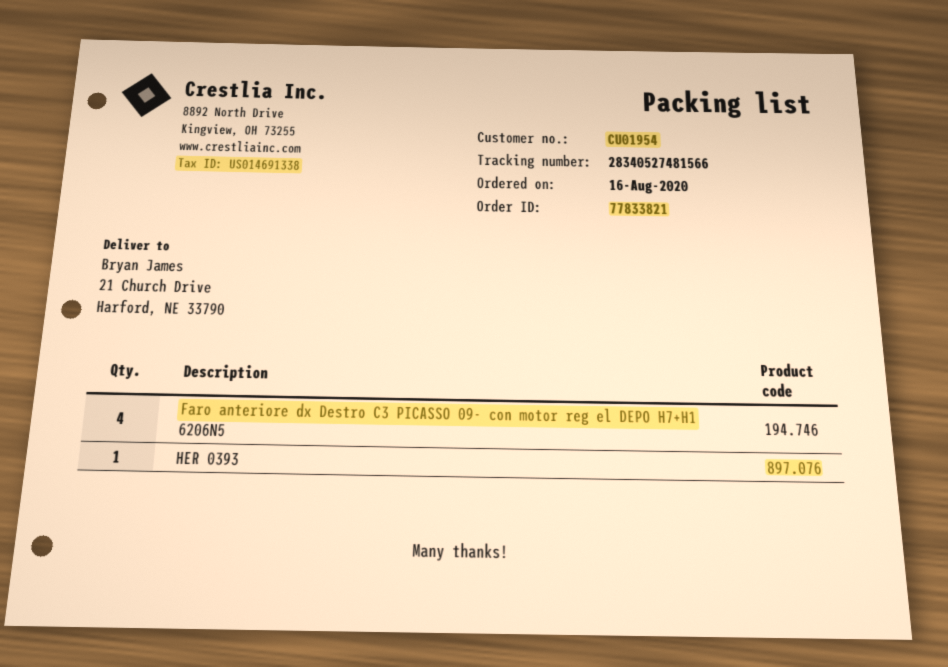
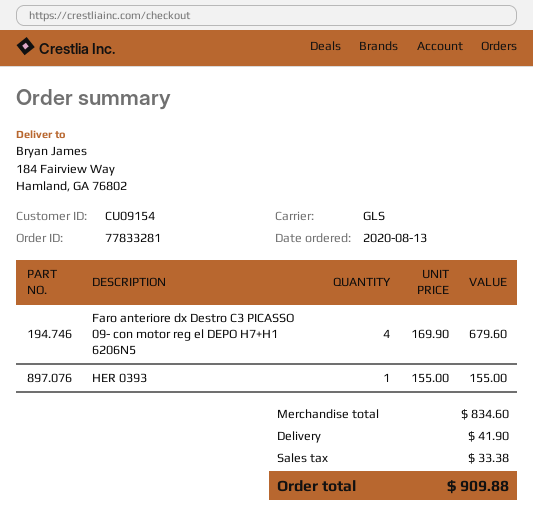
order number: 77833821 -> 77833281
order date: 2020-08-16 -> 2020-08-13
customer number: CU01954 -> CU09154
ship to: 21 Church Drive, Harford, NE 33790 -> 184 Fairview Way, Hamland, GA 76802

